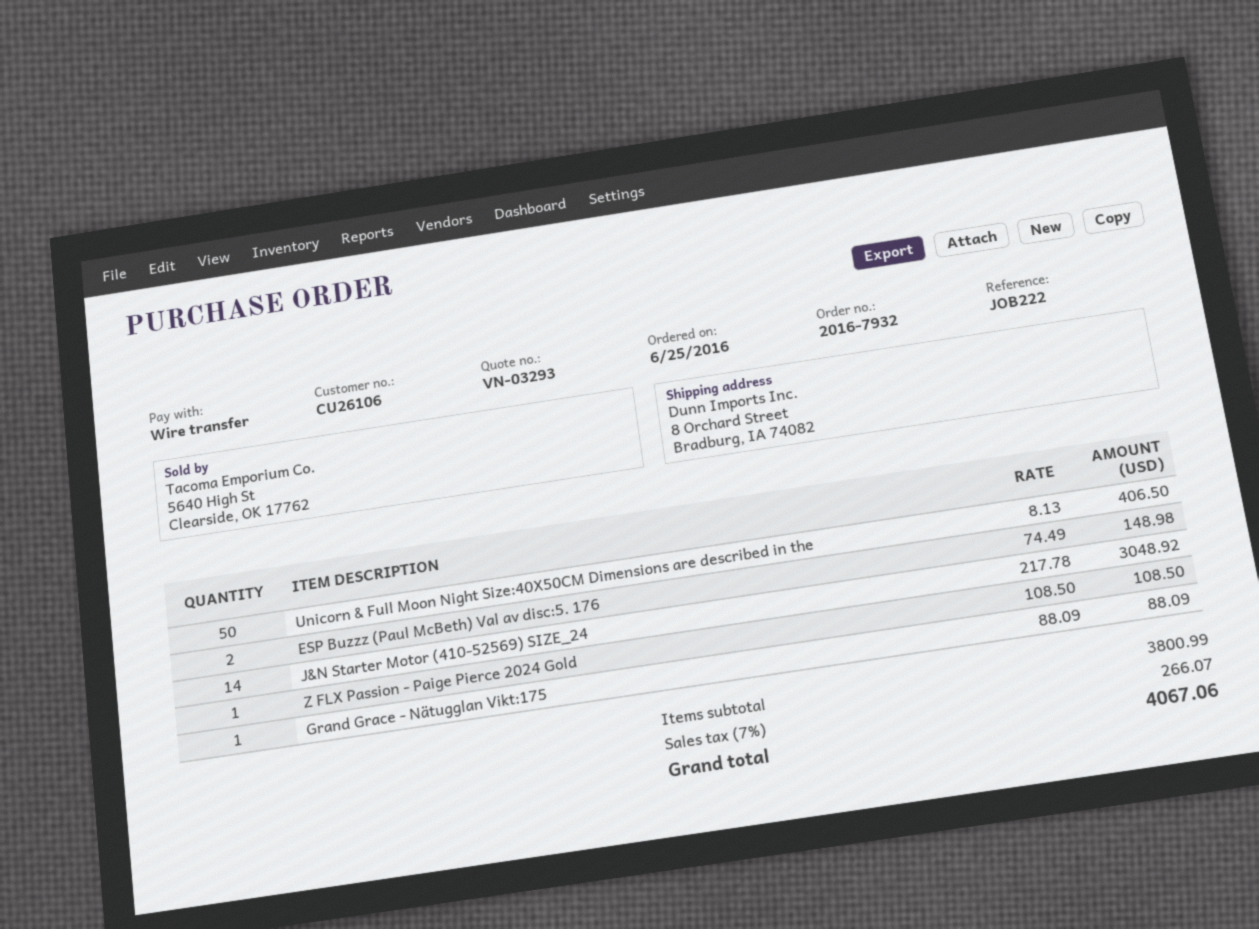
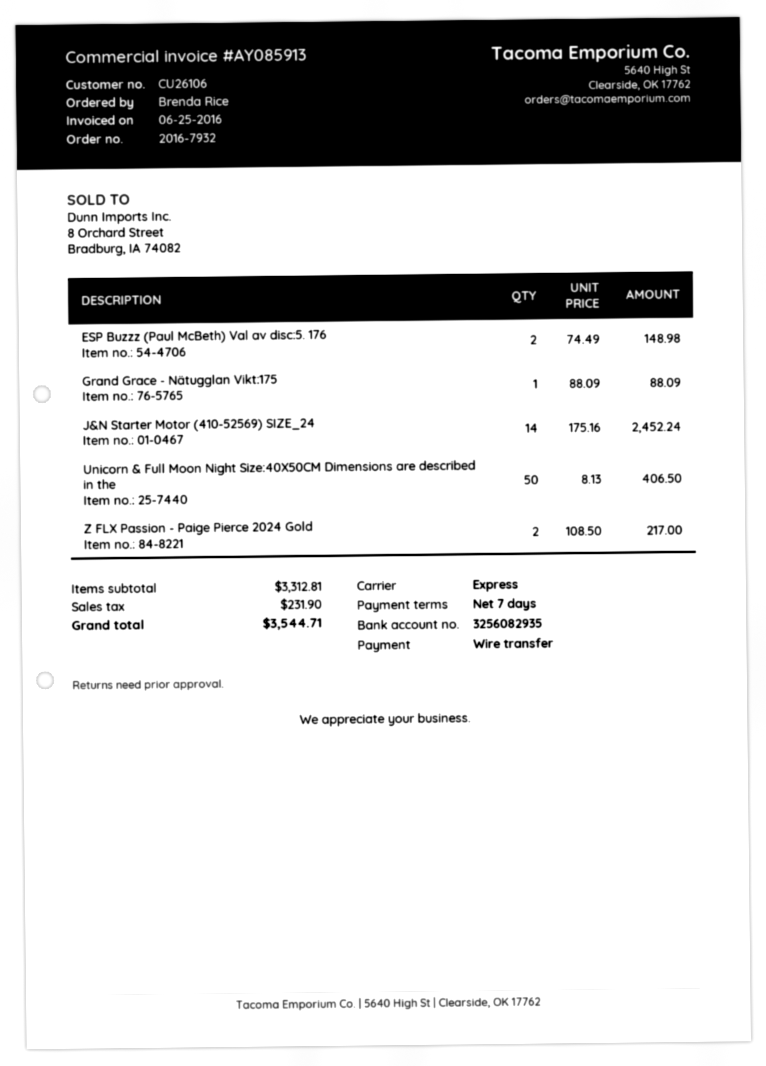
J&N Starter Motor (410-52569) SIZE_24: 14 x 217.78 = 3048.92 -> 14 x 175.16 = 2452.24
Z FLX Passion - Paige Pierce 2024 Gold: 1 x 108.50 = 108.50 -> 2 x 108.50 = 217.00
subtotal: 3800.99 -> 3312.81
tax: 266.07 -> 231.90
total: 4067.06 -> 3544.71

